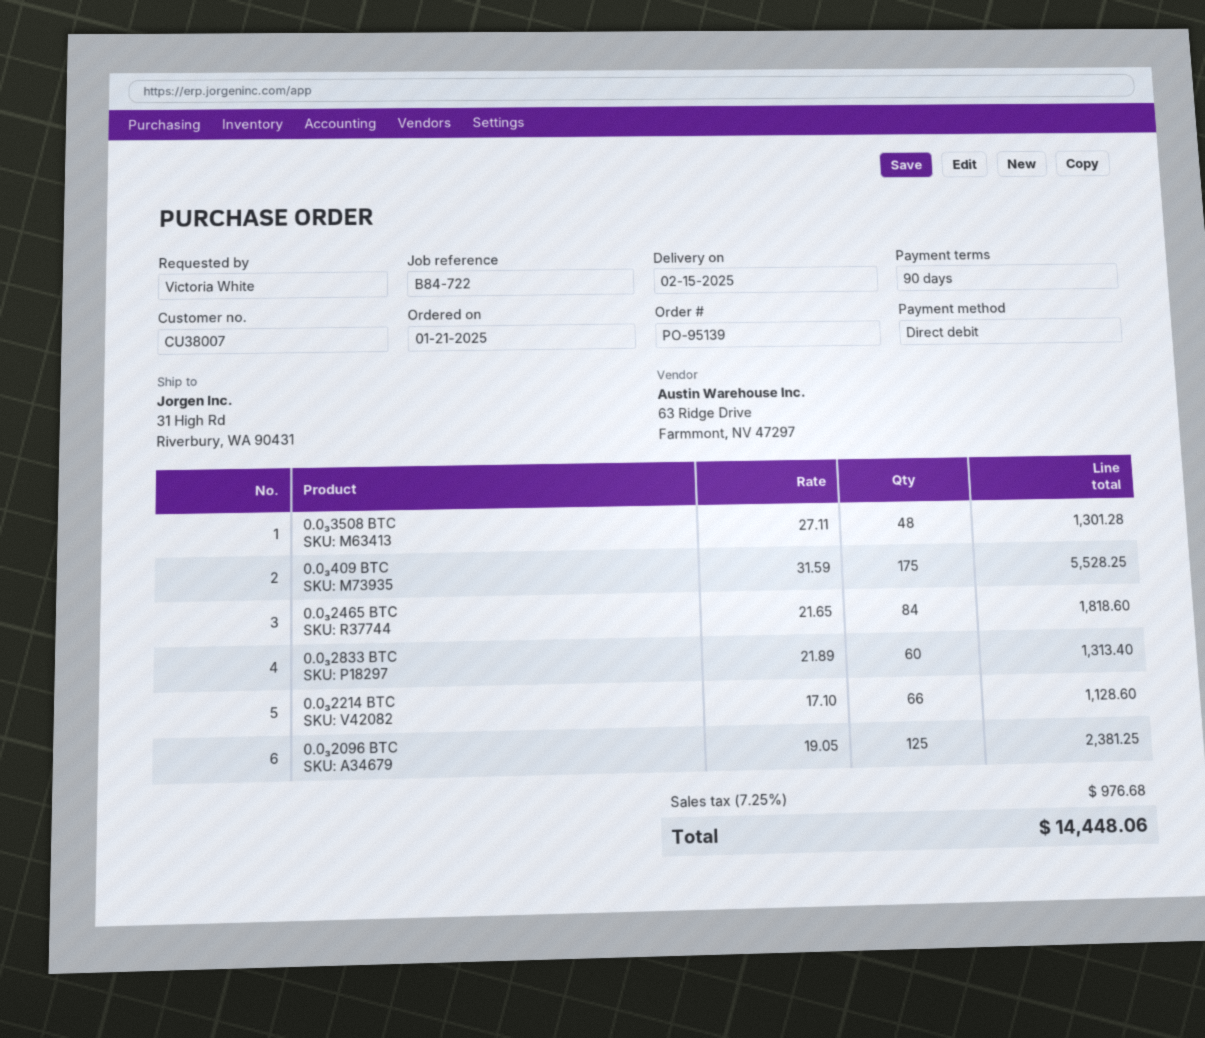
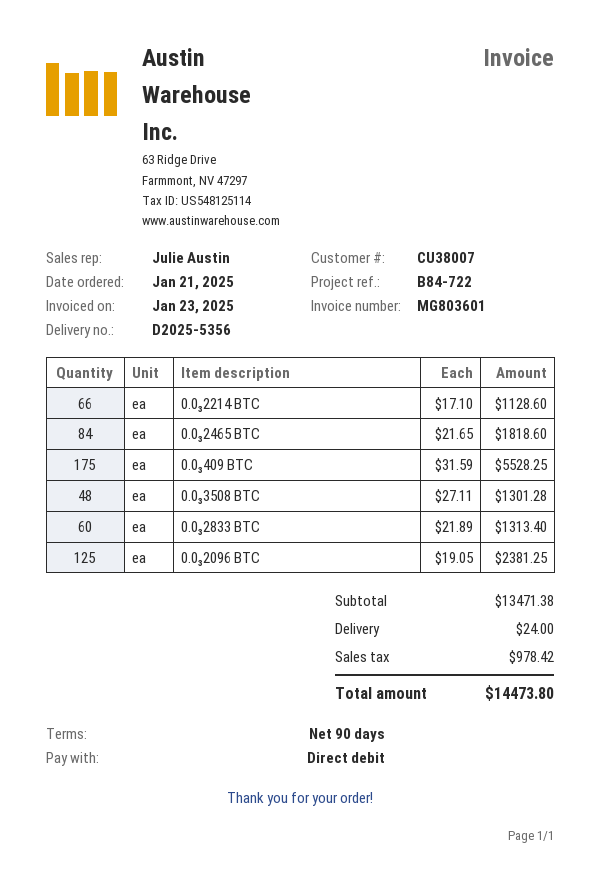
shipping: none -> 24.00
tax: 976.68 -> 978.42
total: 14448.06 -> 14473.80

